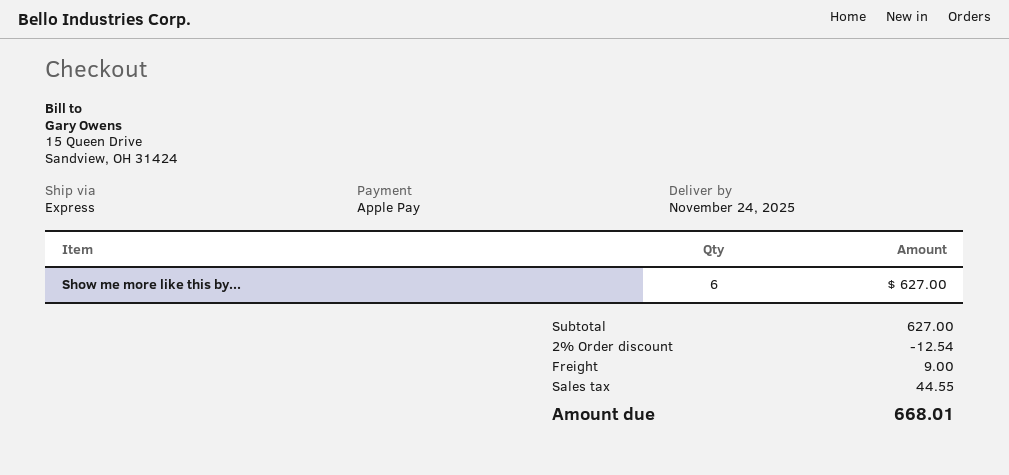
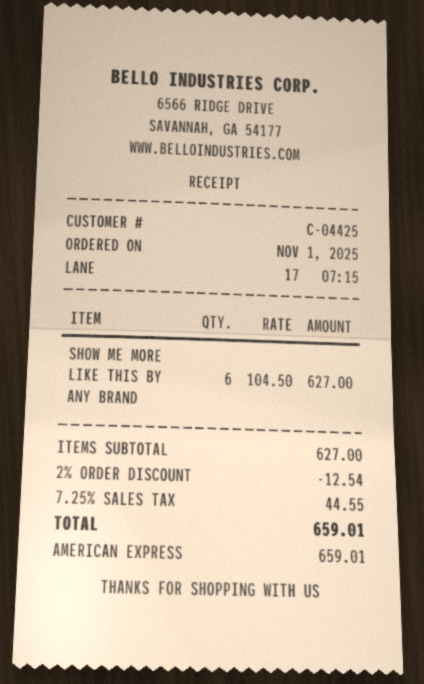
payment method: Apple Pay -> American Express
shipping: 9.00 -> none
total: 668.01 -> 659.01

